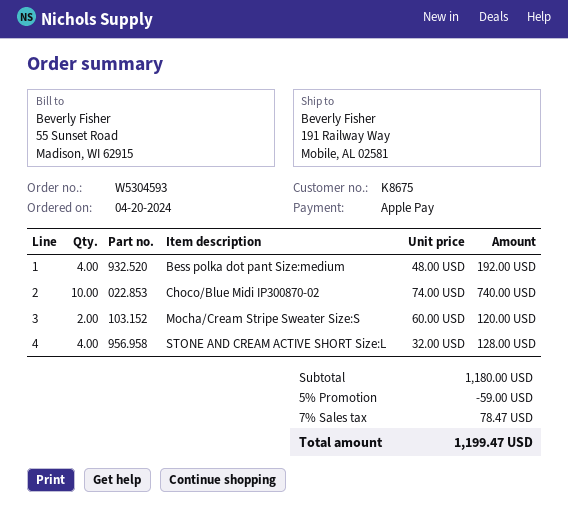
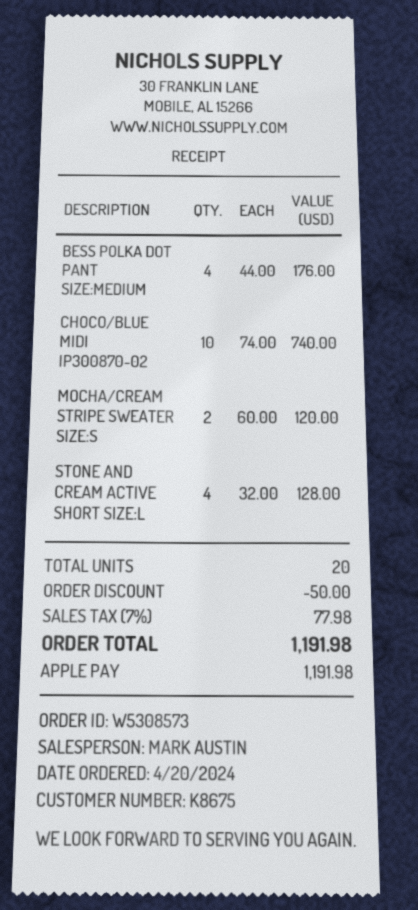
order number: W5304593 -> W5308573
Bess polka dot pant Size:medium: 4 x 48.00 = 192.00 -> 4 x 44.00 = 176.00
discount: 59.00 -> 50.00
tax: 7% = 78.47 -> 7% = 77.98
total: 1199.47 -> 1191.98

